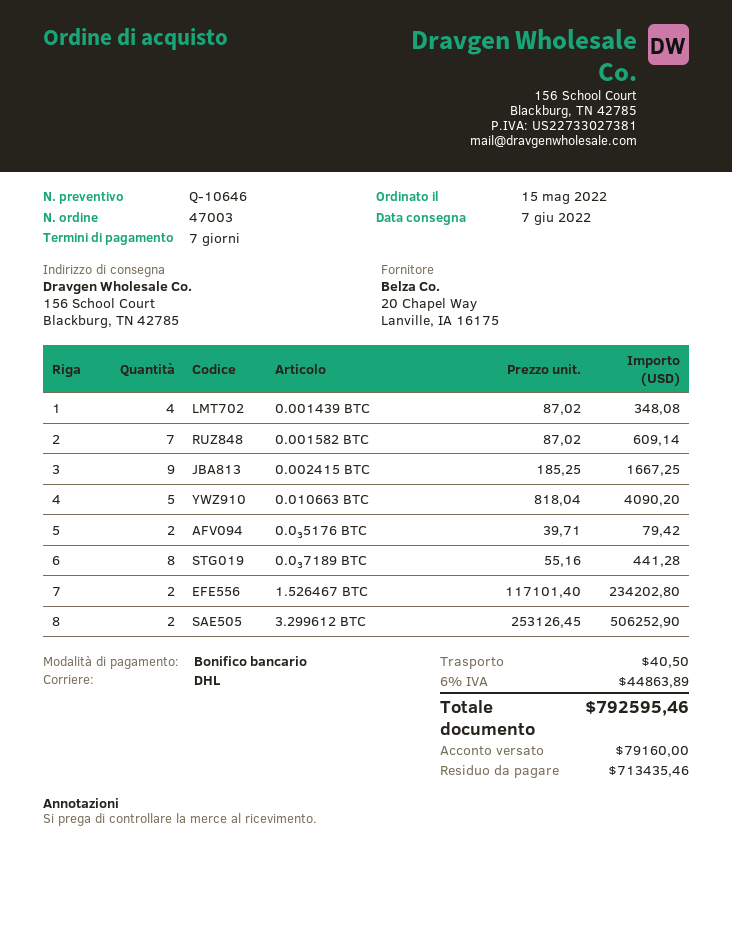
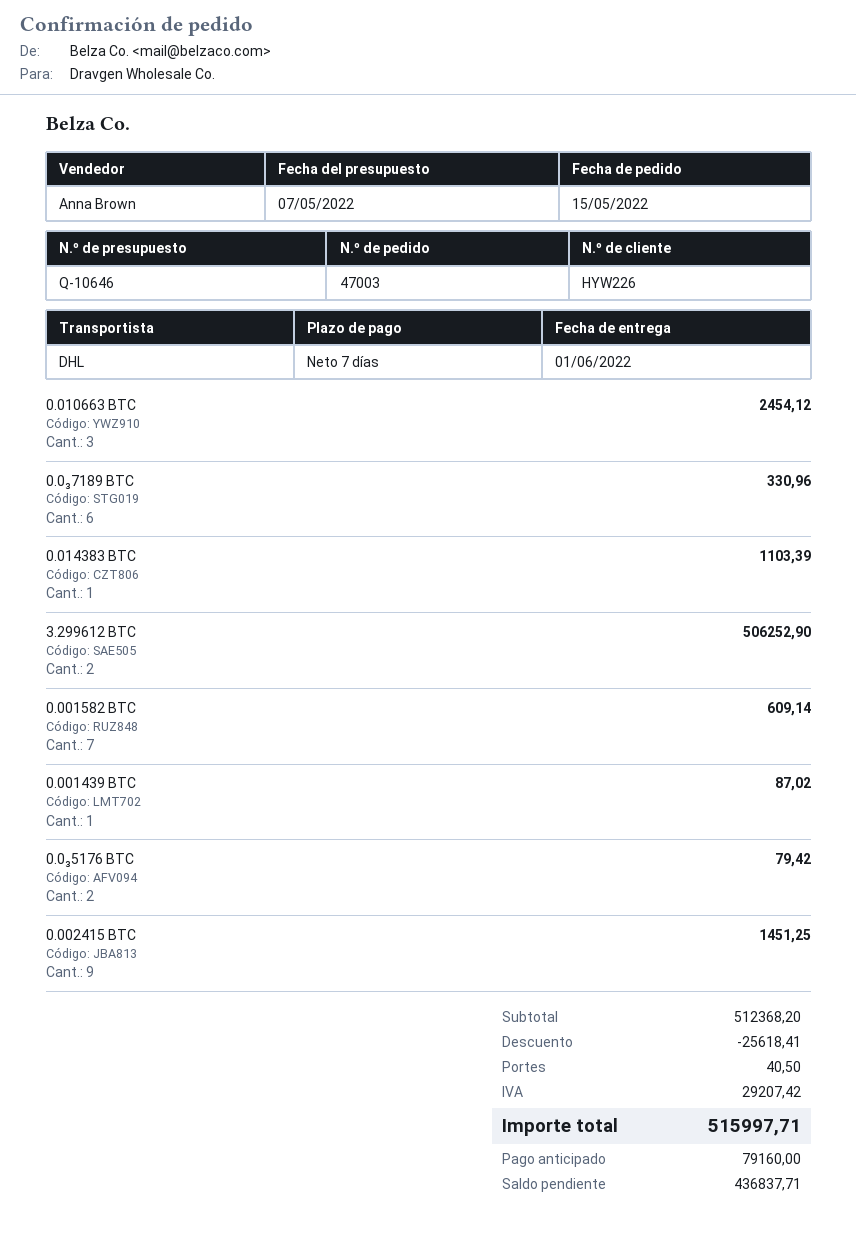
delivery date: 2022-06-07 -> 2022-06-01
0.001439 BTC: 4 for 348.08 -> 1 for 87.02
0.002415 BTC: 9 for 1667.25 -> 9 for 1451.25
0.010663 BTC: 5 for 4090.20 -> 3 for 2454.12
0.0₃7189 BTC: 8 for 441.28 -> 6 for 330.96
1.526467 BTC: 2 for 234202.80 -> none
0.014383 BTC: none -> 1 for 1103.39
discount: none -> 25618.41
tax: 44863.89 -> 29207.42
total: 792595.46 -> 515997.71
balance: 713435.46 -> 436837.71

